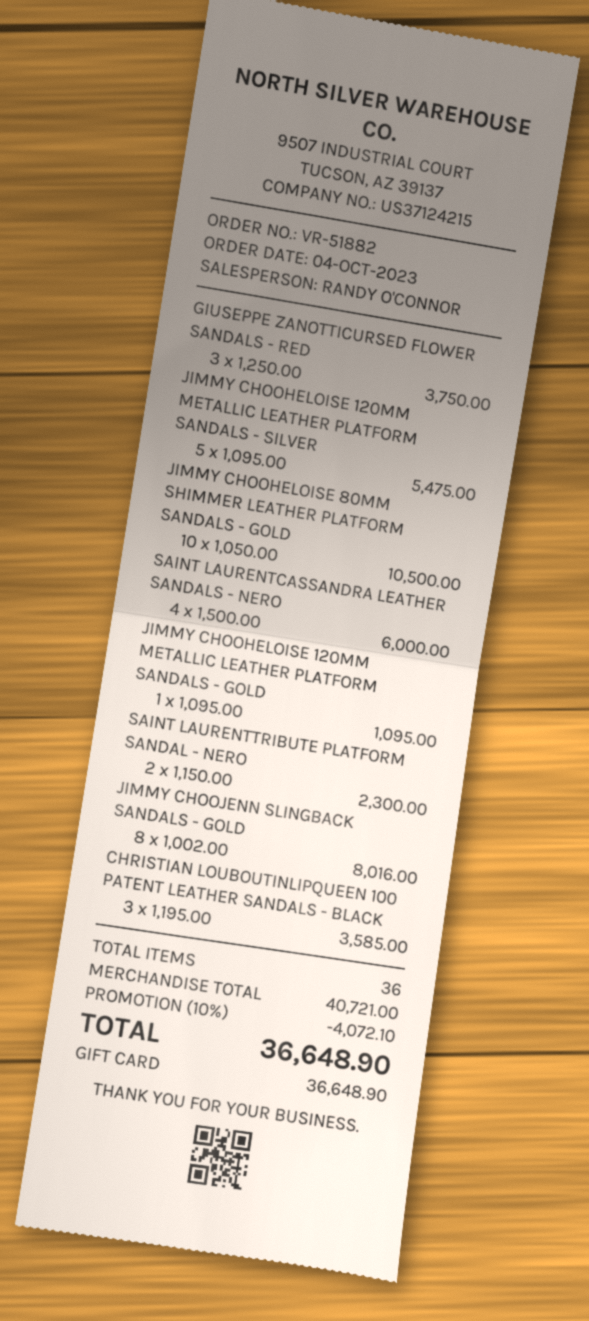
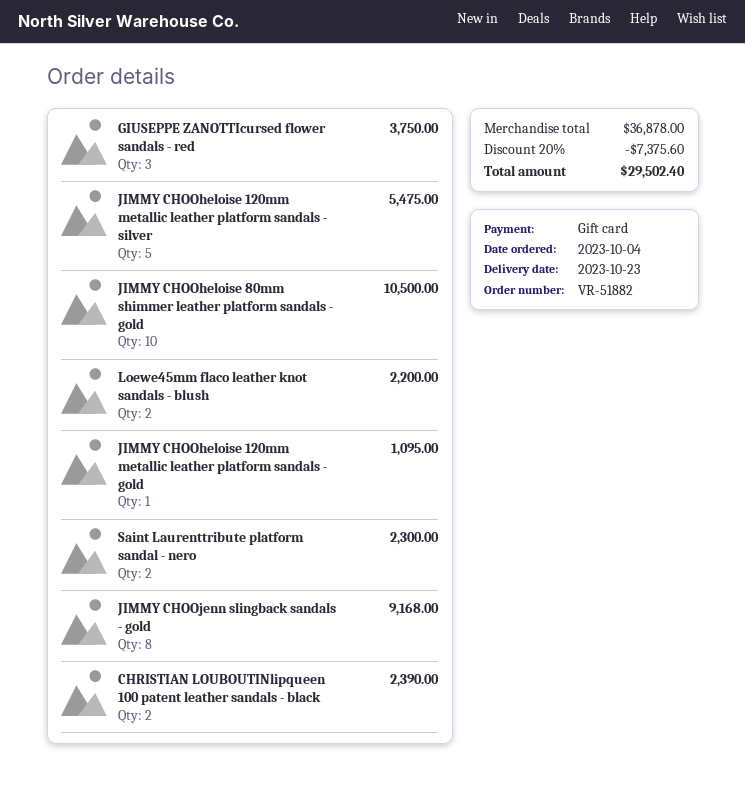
SAINT LAURENTCASSANDRA LEATHER SANDALS - NERO: 4 for 6000.00 -> none
JIMMY CHOOJENN SLINGBACK SANDALS - GOLD: 8 for 8016.00 -> 8 for 9168.00
CHRISTIAN LOUBOUTINLIPQUEEN 100 PATENT LEATHER SANDALS - BLACK: 3 for 3585.00 -> 2 for 2390.00
Loewe45mm flaco leather knot sandals - blush: none -> 2 for 2200.00
subtotal: 40721.00 -> 36878.00
discount: 10% = 4072.10 -> 20% = 7375.60
total: 36648.90 -> 29502.40

